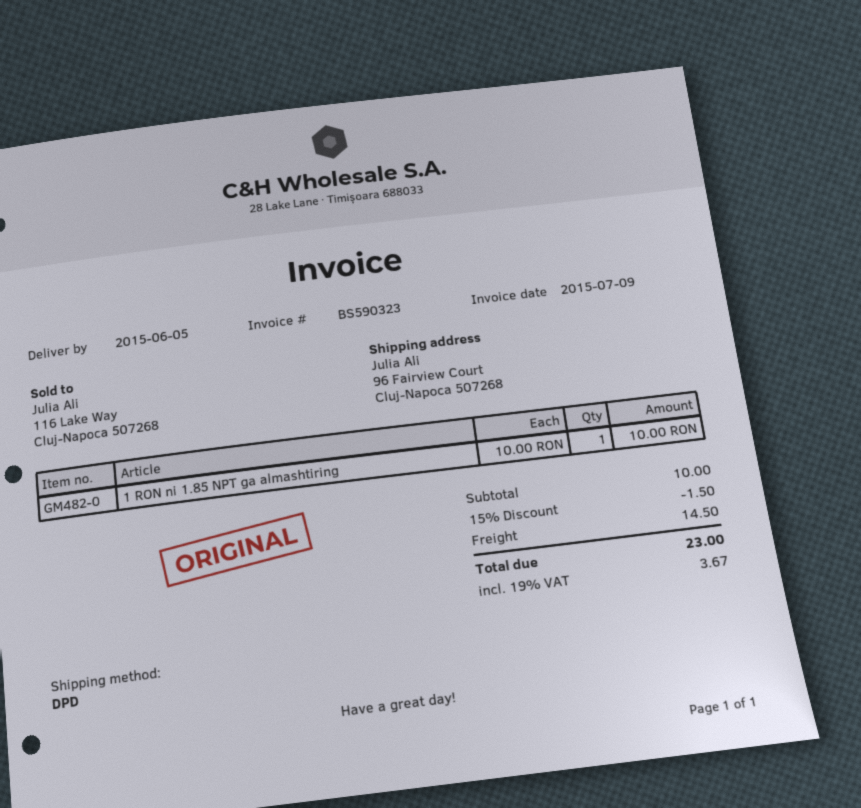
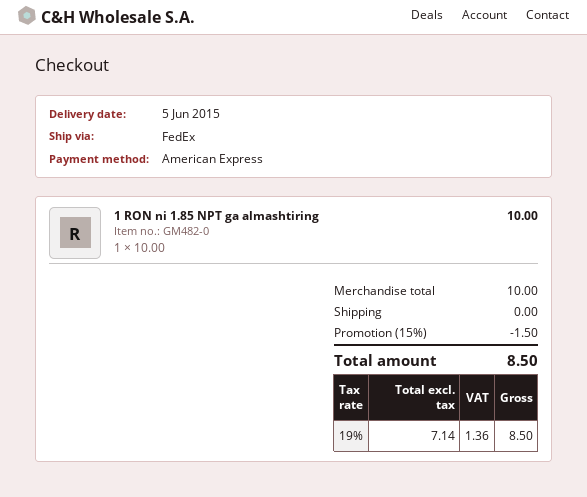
shipping method: DPD -> FedEx
shipping: 14.50 -> 0.00
tax: 19% = 3.67 -> 19% = 1.36
total: 23.00 -> 8.50

